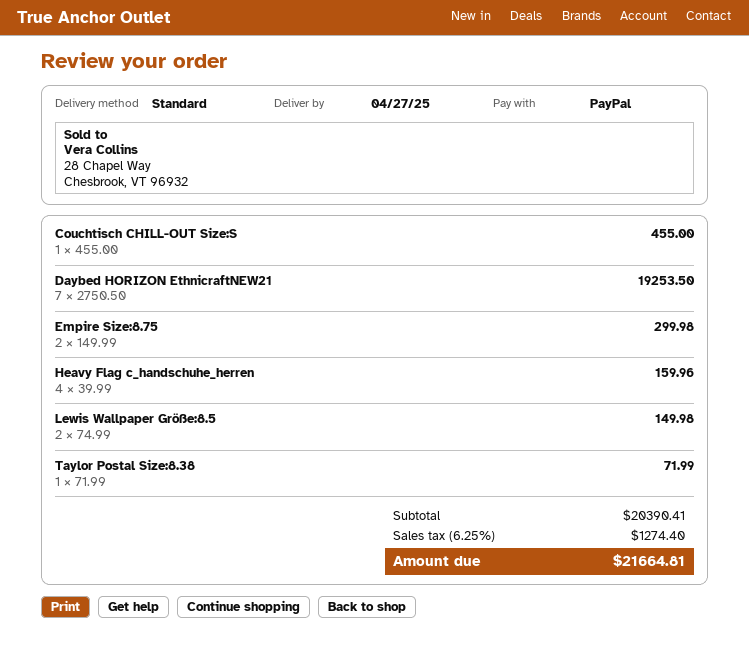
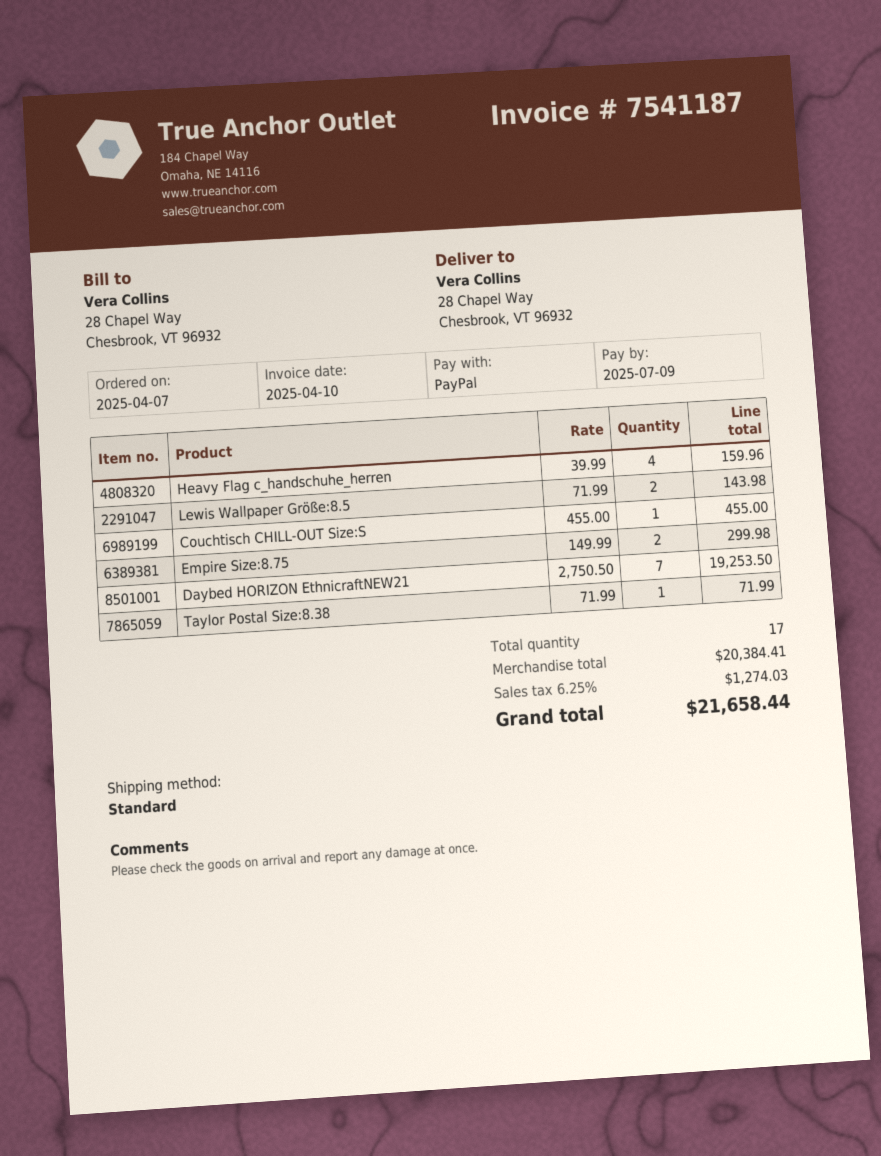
Lewis Wallpaper Größe:8.5: 2 x 74.99 = 149.98 -> 2 x 71.99 = 143.98
subtotal: 20390.41 -> 20384.41
tax: 6.25% = 1274.40 -> 6.25% = 1274.03
total: 21664.81 -> 21658.44

